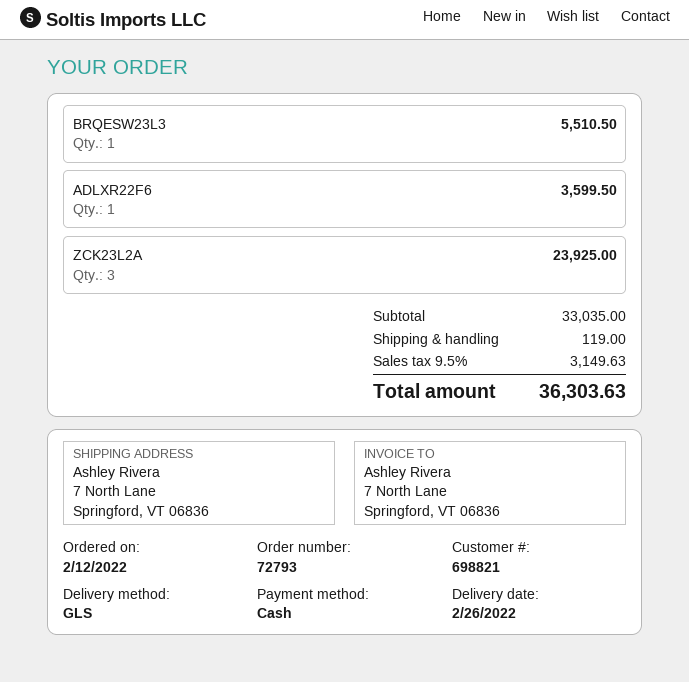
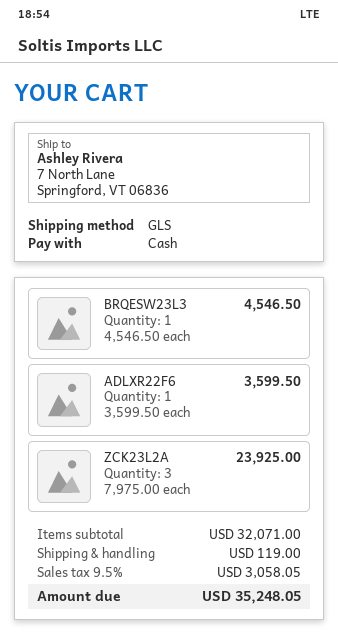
BRQESW23L3: 1 for 5510.50 -> 1 for 4546.50
subtotal: 33035.00 -> 32071.00
tax: 9.5% = 3149.63 -> 9.5% = 3058.05
total: 36303.63 -> 35248.05

